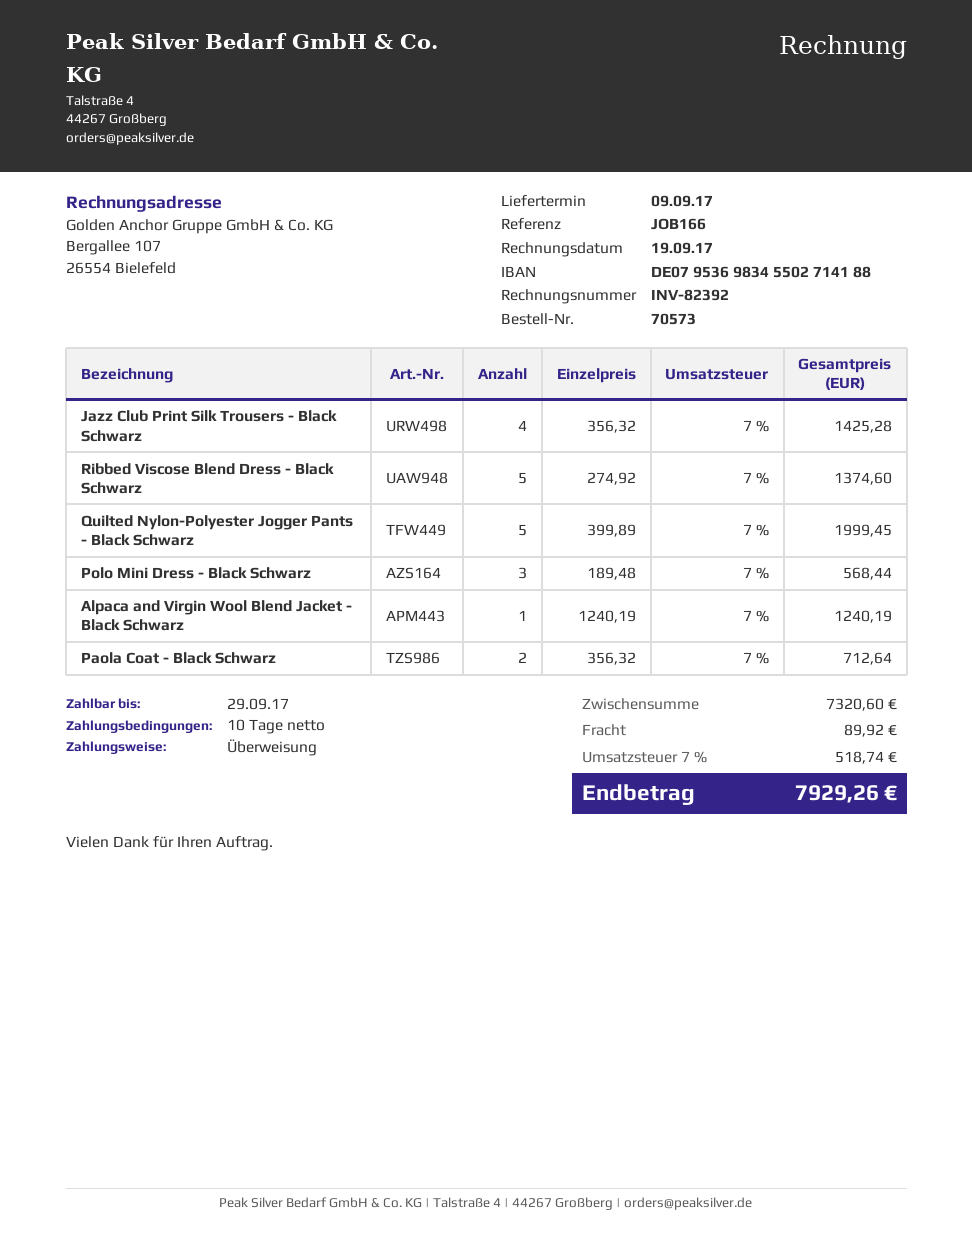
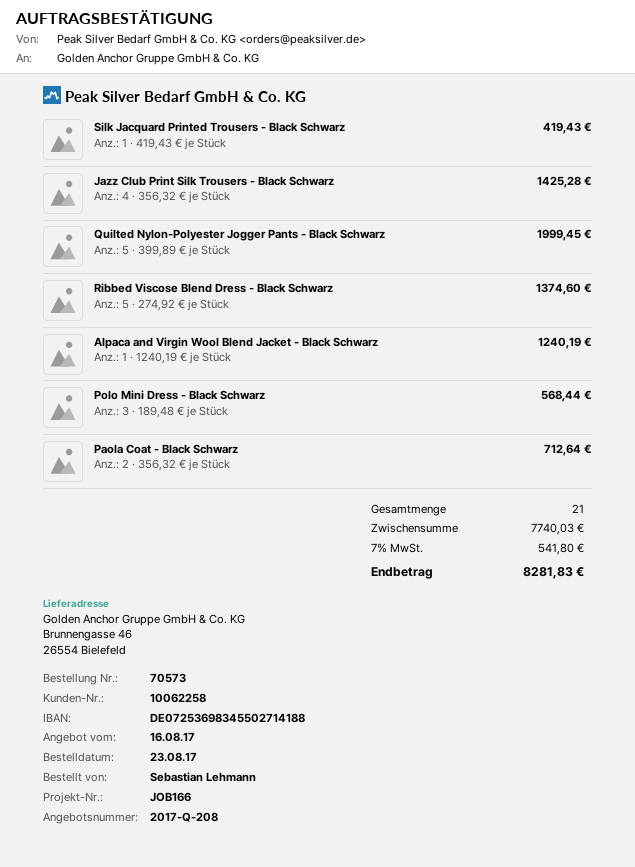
bank account: DE07953698345502714188 -> DE07253698345502714188
Silk Jacquard Printed Trousers - Black Schwarz: none -> 1 x 419.43 = 419.43
subtotal: 7320.60 -> 7740.03
shipping: 89.92 -> none
tax: 7% = 518.74 -> 7% = 541.80
total: 7929.26 -> 8281.83

